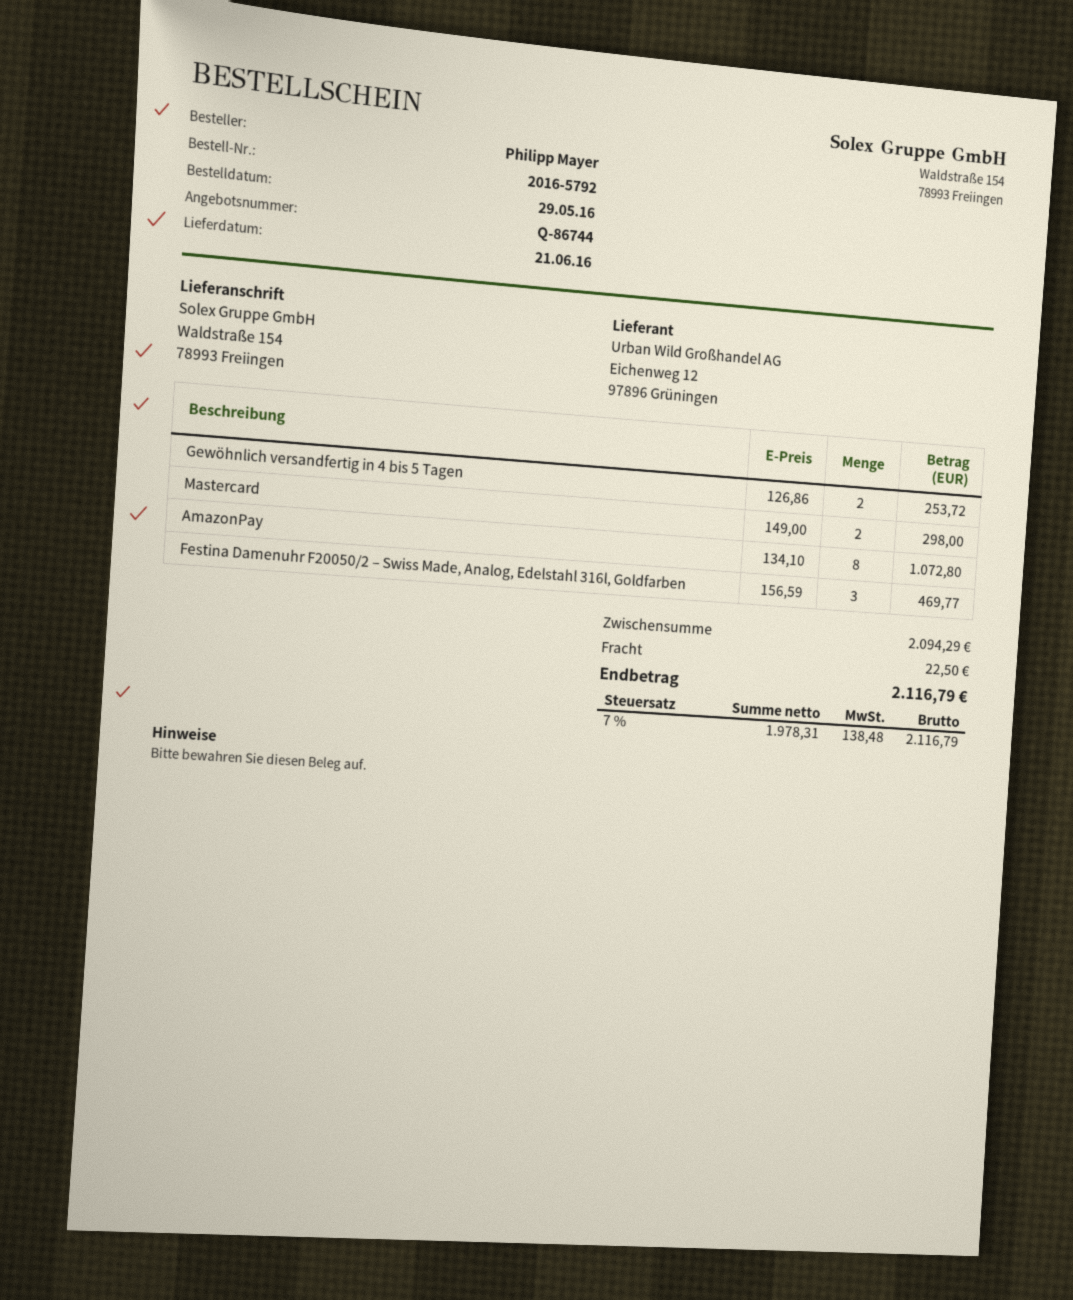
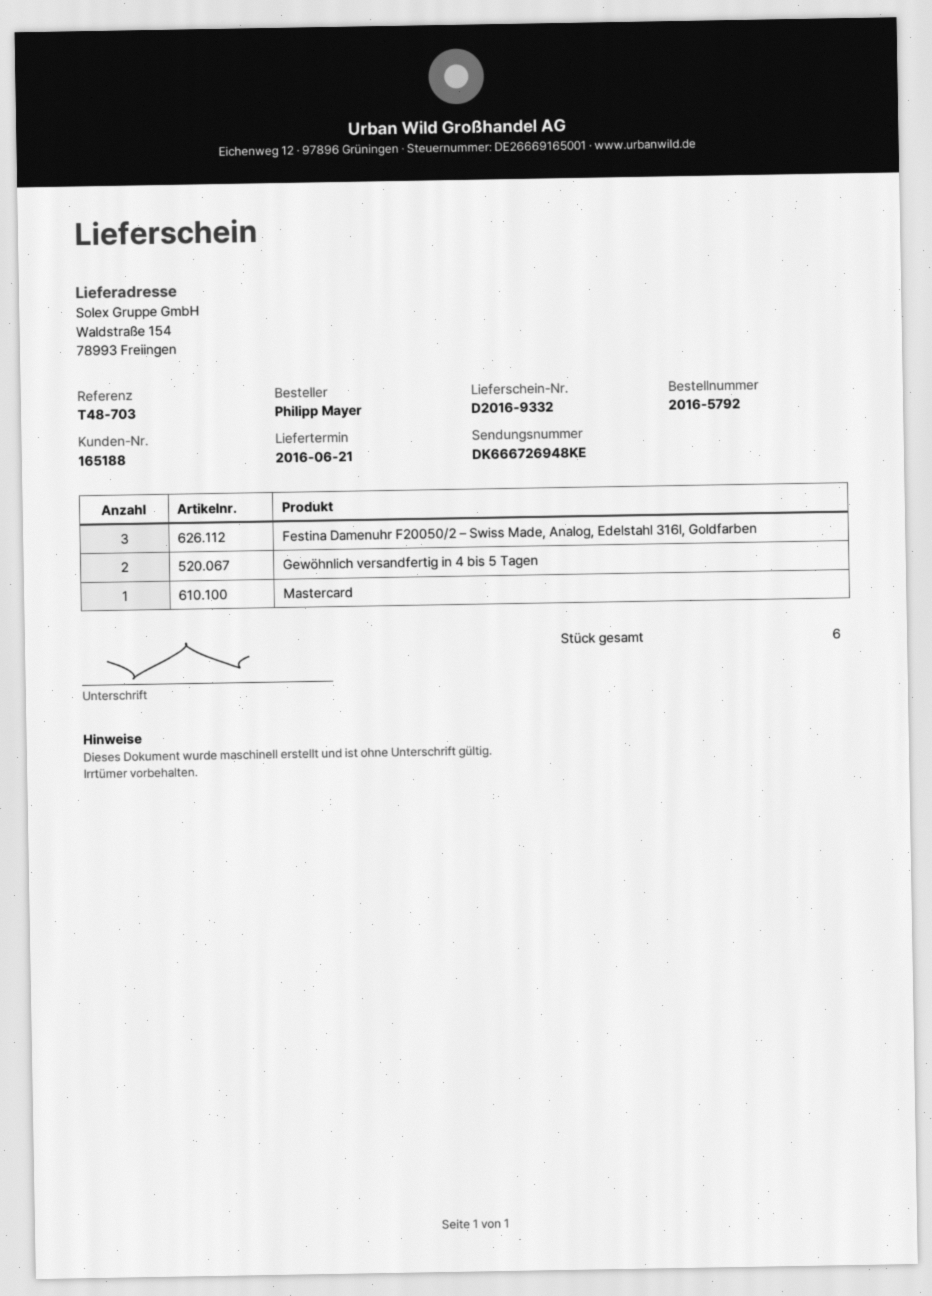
Mastercard: 2 -> 1
AmazonPay: 8 -> none

